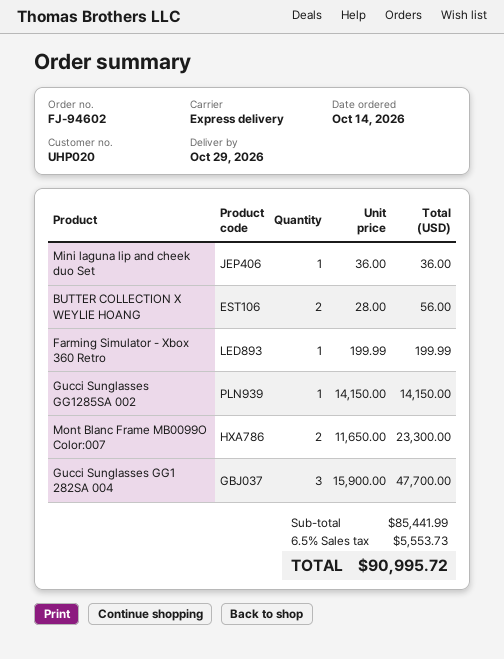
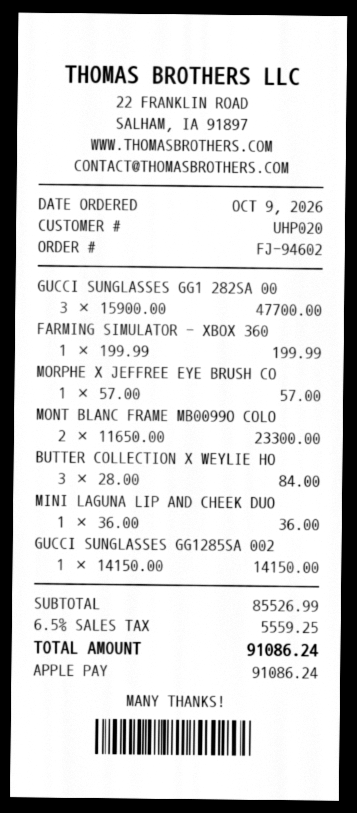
order date: 2026-10-14 -> 2026-10-09
BUTTER COLLECTION X WEYLIE HOANG: 2 x 28.00 = 56.00 -> 3 x 28.00 = 84.00
MORPHE X JEFFREE EYE BRUSH CO: none -> 1 x 57.00 = 57.00
subtotal: 85441.99 -> 85526.99
tax: 6.5% = 5553.73 -> 6.5% = 5559.25
total: 90995.72 -> 91086.24

